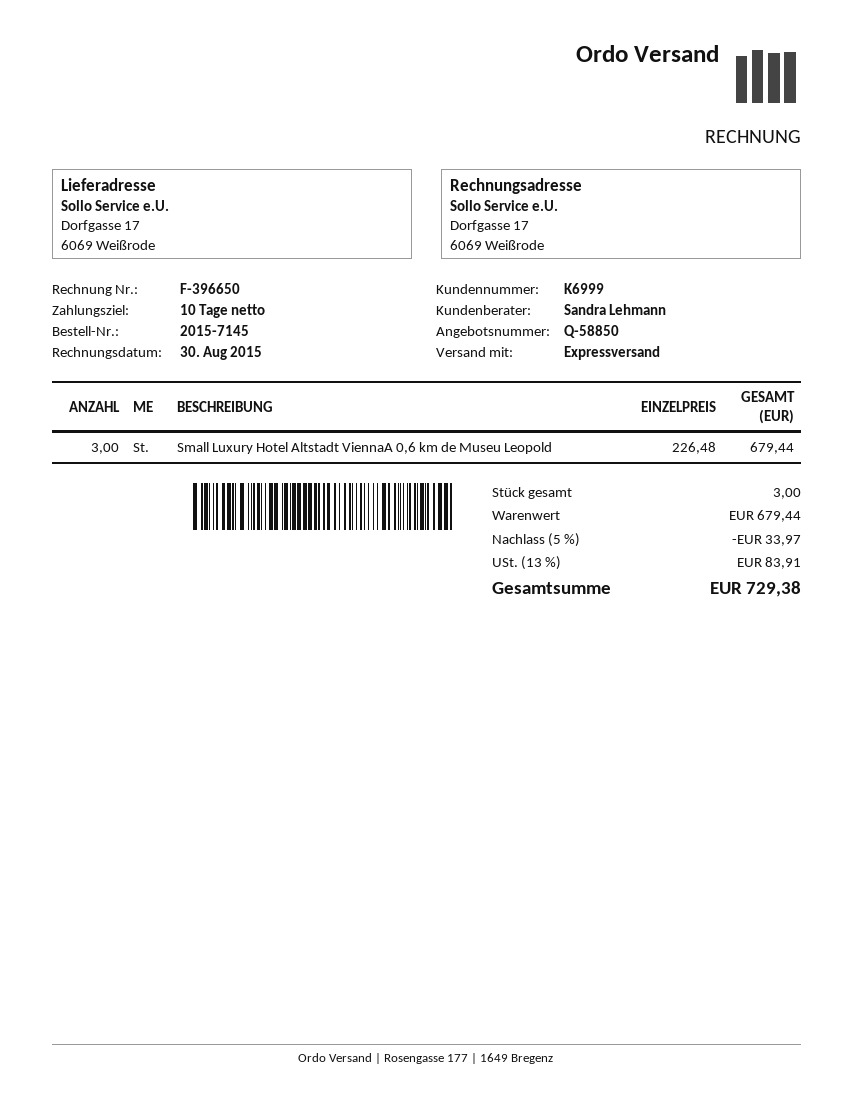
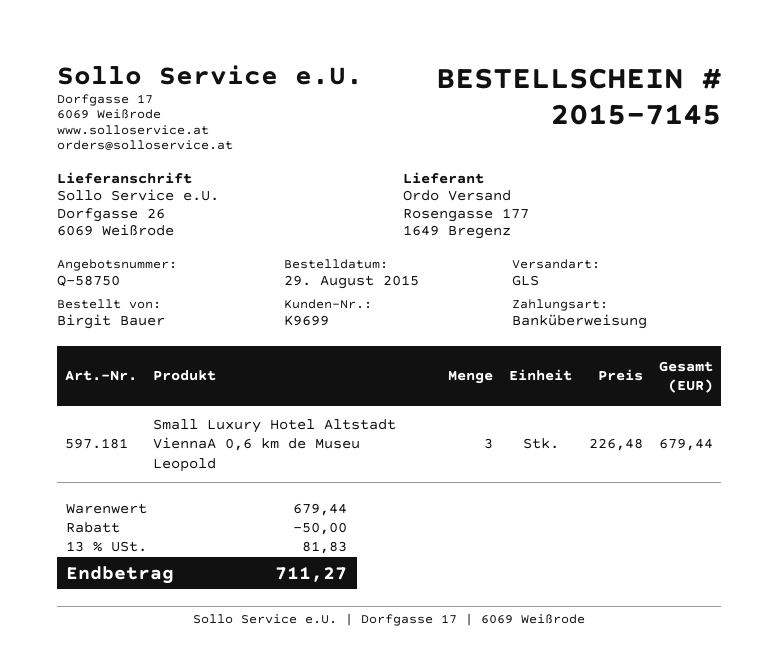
quote number: Q-58850 -> Q-58750
customer number: K6999 -> K9699
shipping method: express -> GLS
ship to: Dorfgasse 17, 6069 Weißrode -> Dorfgasse 26, 6069 Weißrode
discount: 33.97 -> 50.00
tax: 13% = 83.91 -> 13% = 81.83
total: 729.38 -> 711.27

